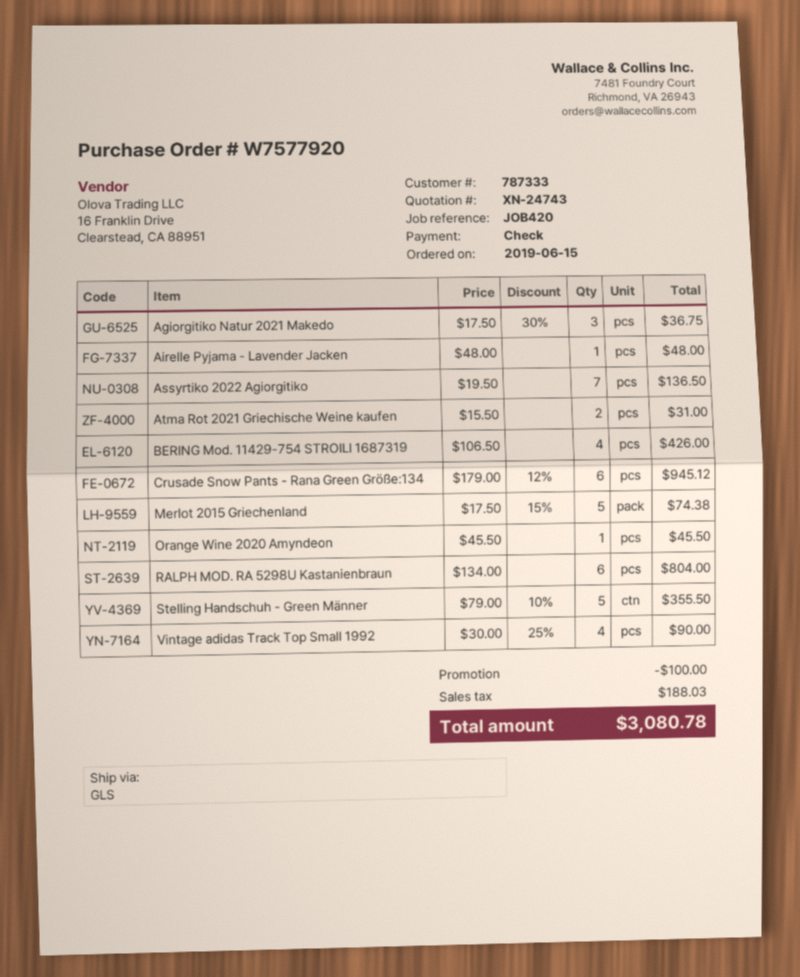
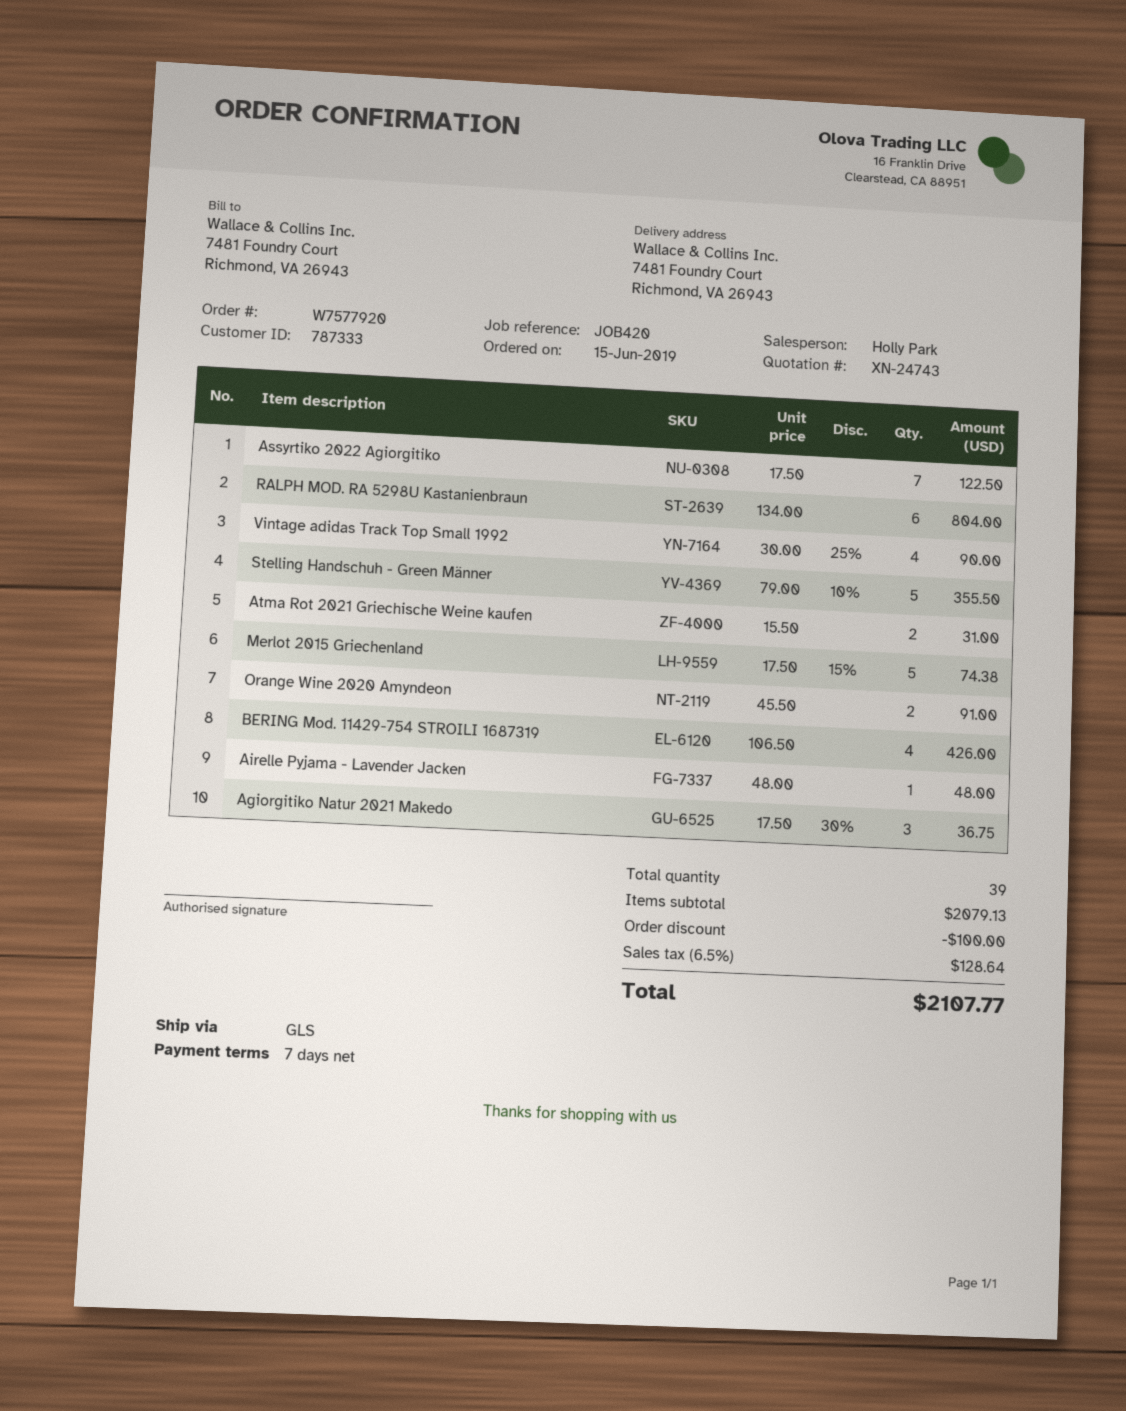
Assyrtiko 2022 Agiorgitiko: 7 x 19.50 = 136.50 -> 7 x 17.50 = 122.50
Crusade Snow Pants - Rana Green Größe:134: 6 x 179.00 - 12% = 945.12 -> none
Orange Wine 2020 Amyndeon: 1 x 45.50 = 45.50 -> 2 x 45.50 = 91.00
tax: 188.03 -> 128.64
total: 3080.78 -> 2107.77

